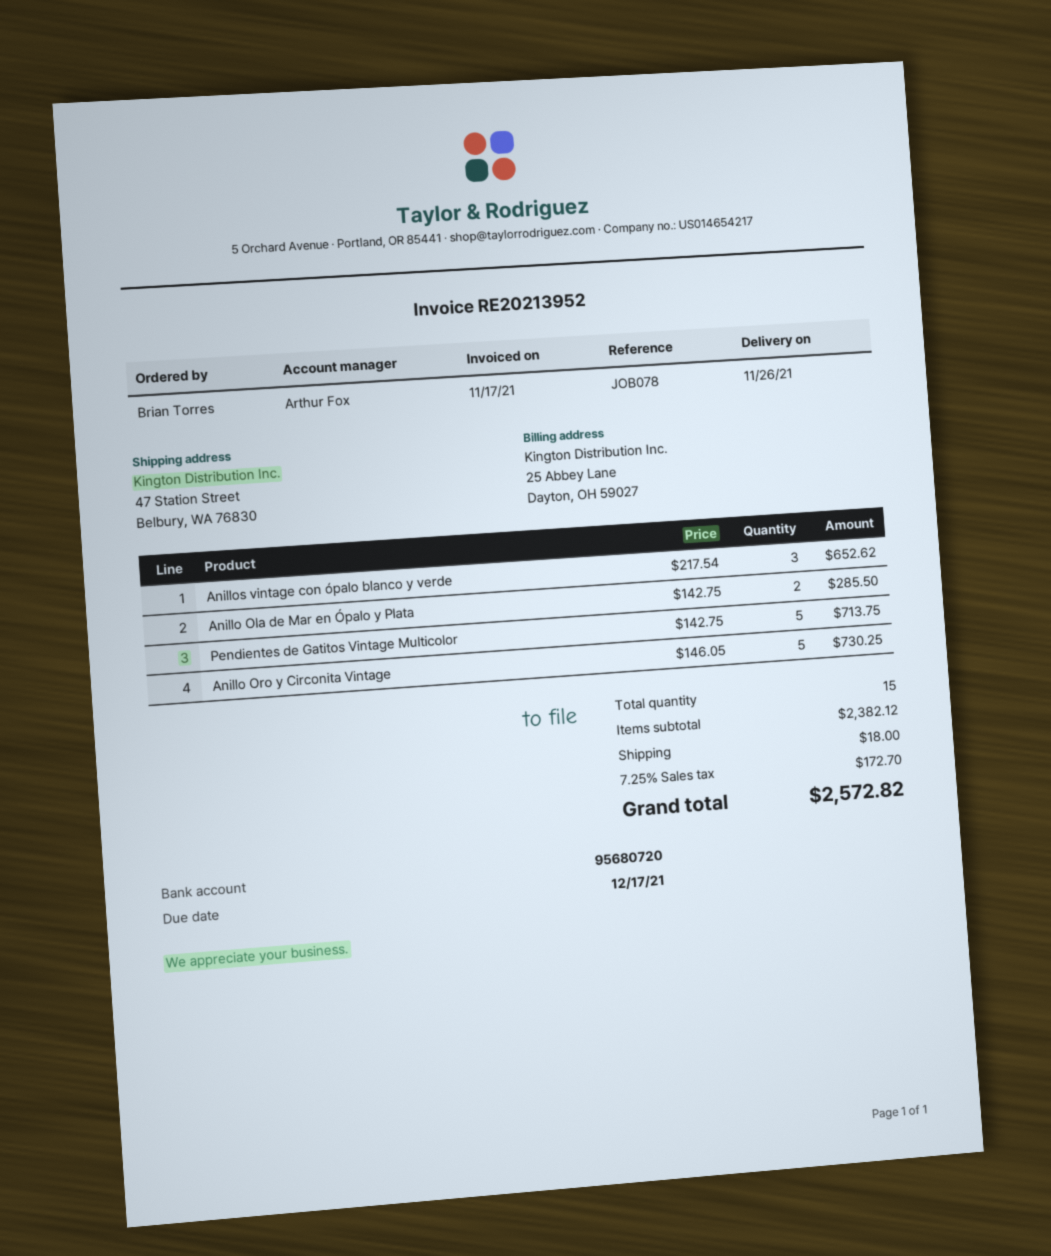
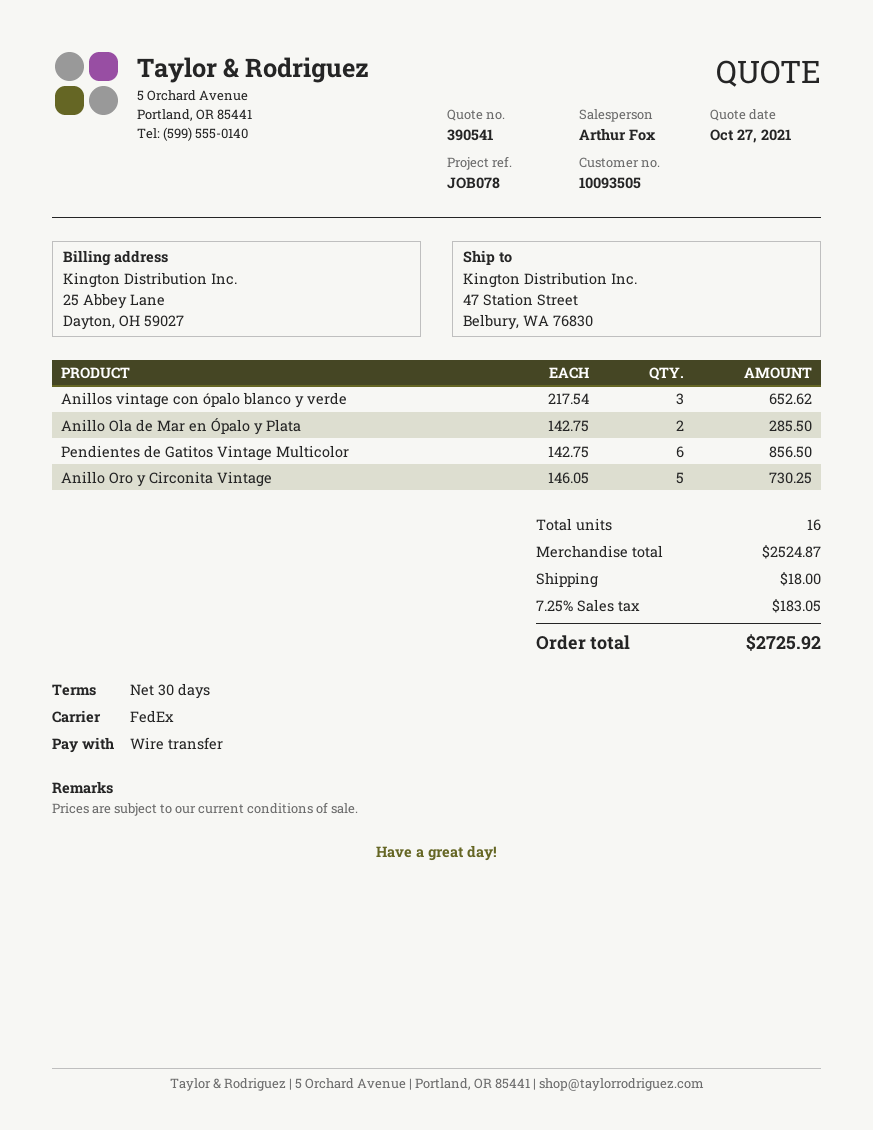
Pendientes de Gatitos Vintage Multicolor: 5 x 142.75 = 713.75 -> 6 x 142.75 = 856.50
total quantity: 15 -> 16
subtotal: 2382.12 -> 2524.87
tax: 7.25% = 172.70 -> 7.25% = 183.05
total: 2572.82 -> 2725.92

